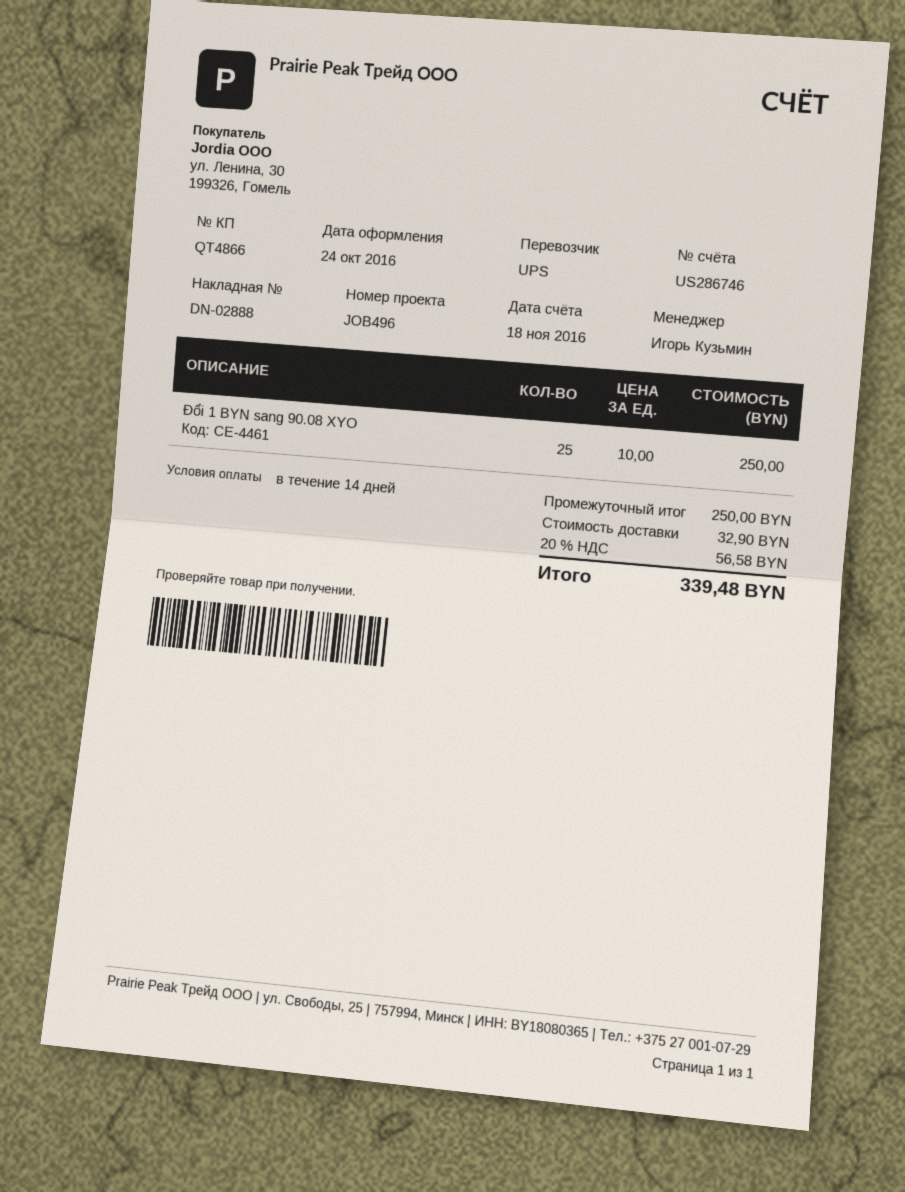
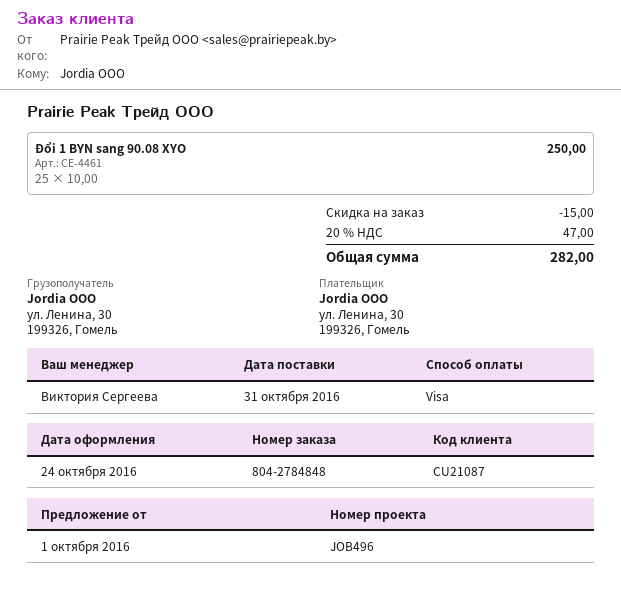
sales rep: Игорь Кузьмин -> Виктория Сергеева
discount: none -> 15.00
shipping: 32.90 -> none
tax: 20% = 56.58 -> 20% = 47.00
total: 339.48 -> 282.00

